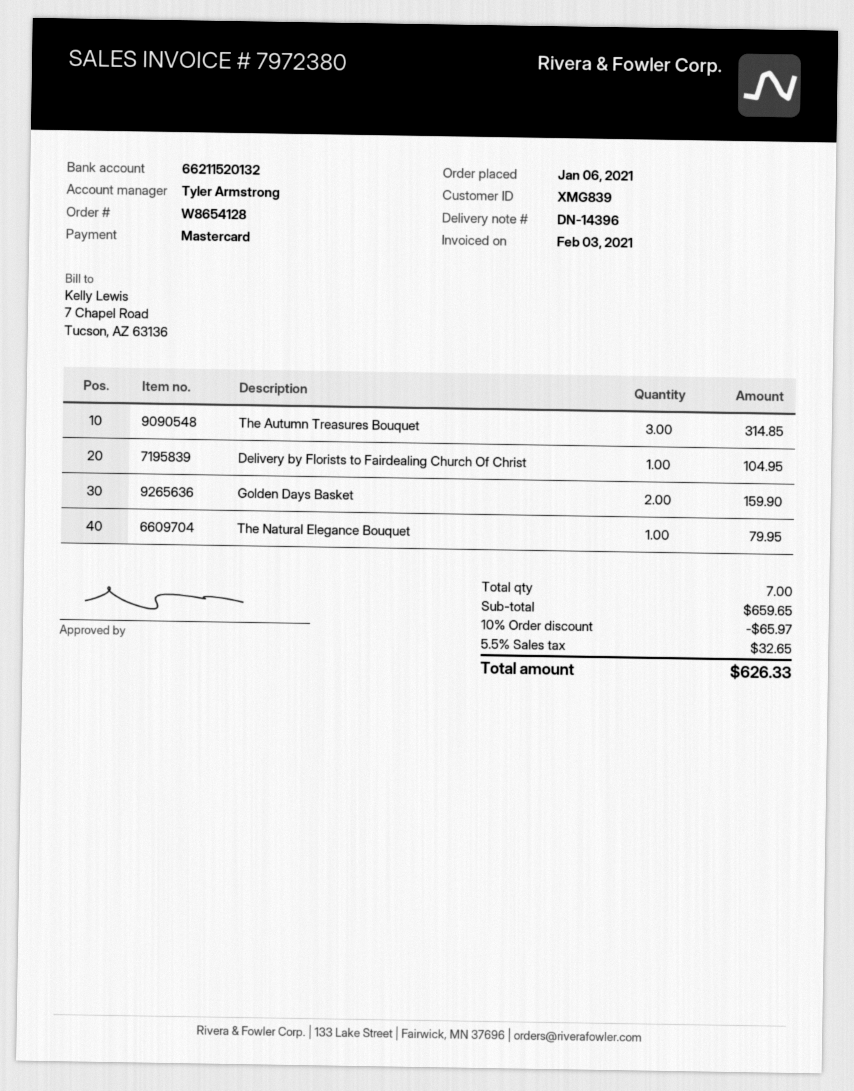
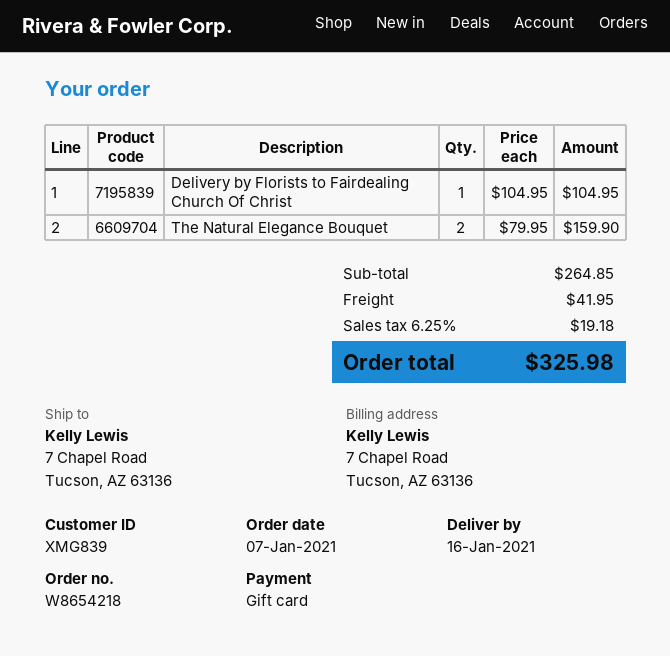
order number: W8654128 -> W8654218
order date: 2021-01-06 -> 2021-01-07
payment method: Mastercard -> gift card
The Autumn Treasures Bouquet: 3 for 314.85 -> none
Golden Days Basket: 2 for 159.90 -> none
The Natural Elegance Bouquet: 1 for 79.95 -> 2 for 159.90
subtotal: 659.65 -> 264.85
discount: 10% = 65.97 -> none
shipping: none -> 41.95
tax: 5.5% = 32.65 -> 6.25% = 19.18
total: 626.33 -> 325.98

